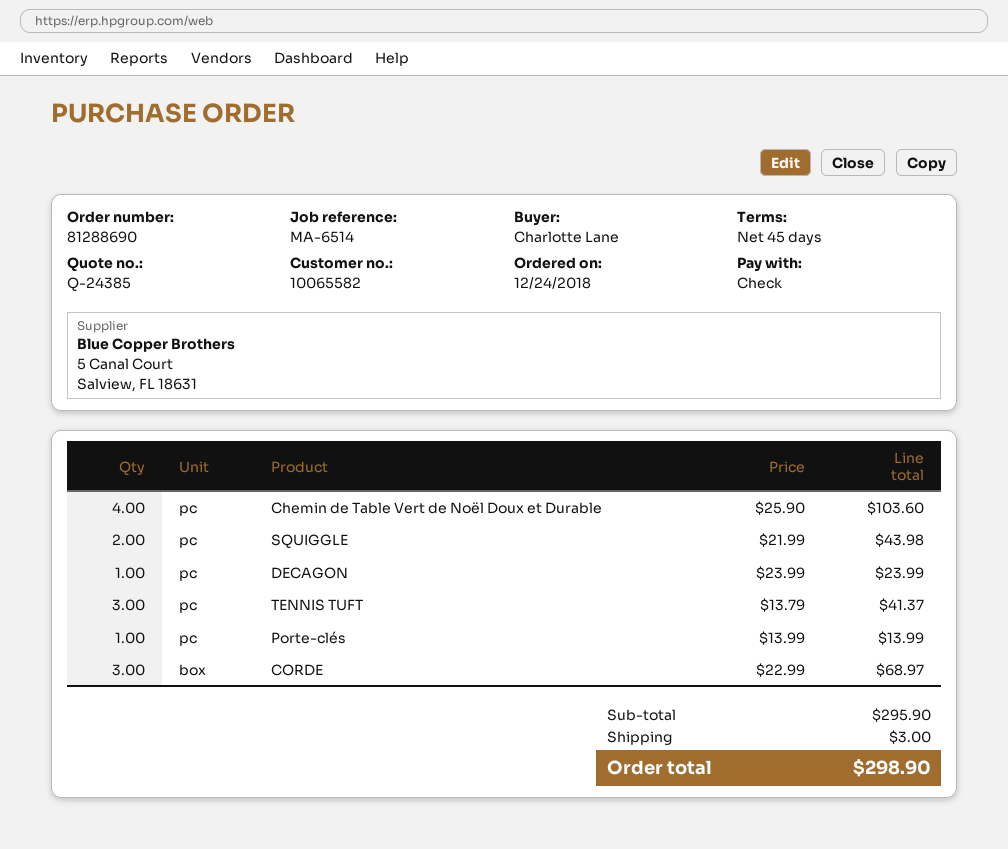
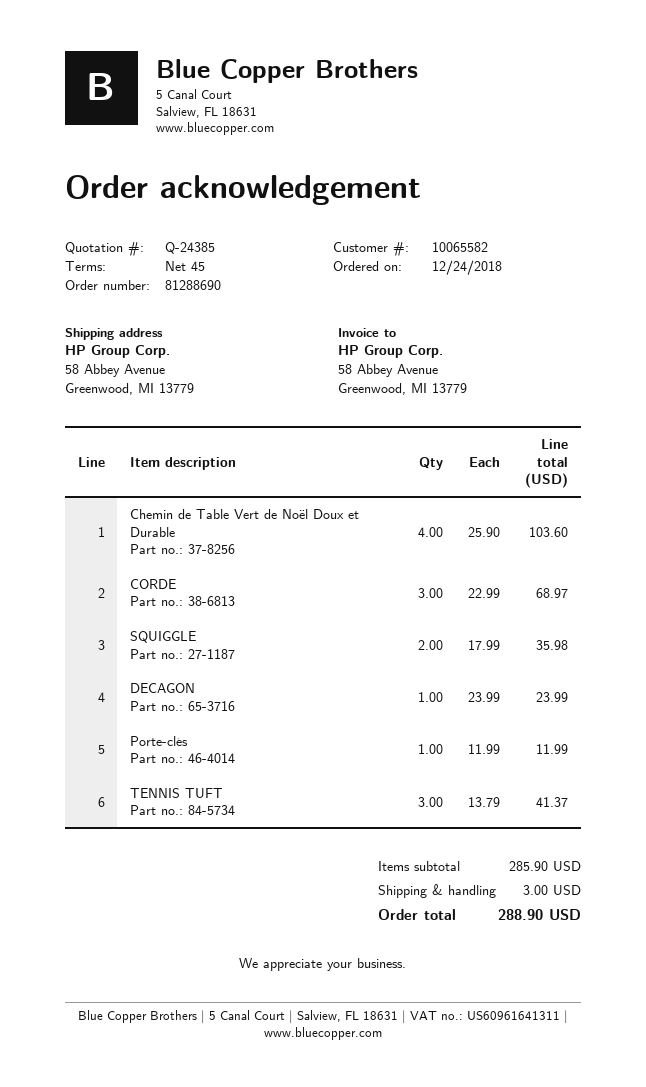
SQUIGGLE: 2 x 21.99 = 43.98 -> 2 x 17.99 = 35.98
Porte-clés: 1 x 13.99 = 13.99 -> 1 x 11.99 = 11.99
subtotal: 295.90 -> 285.90
total: 298.90 -> 288.90

